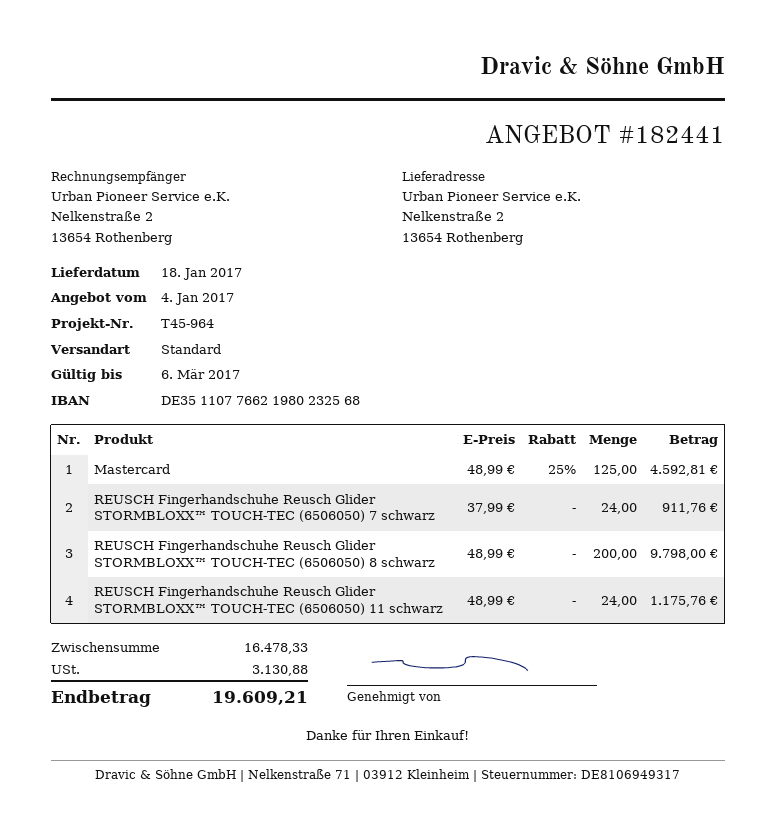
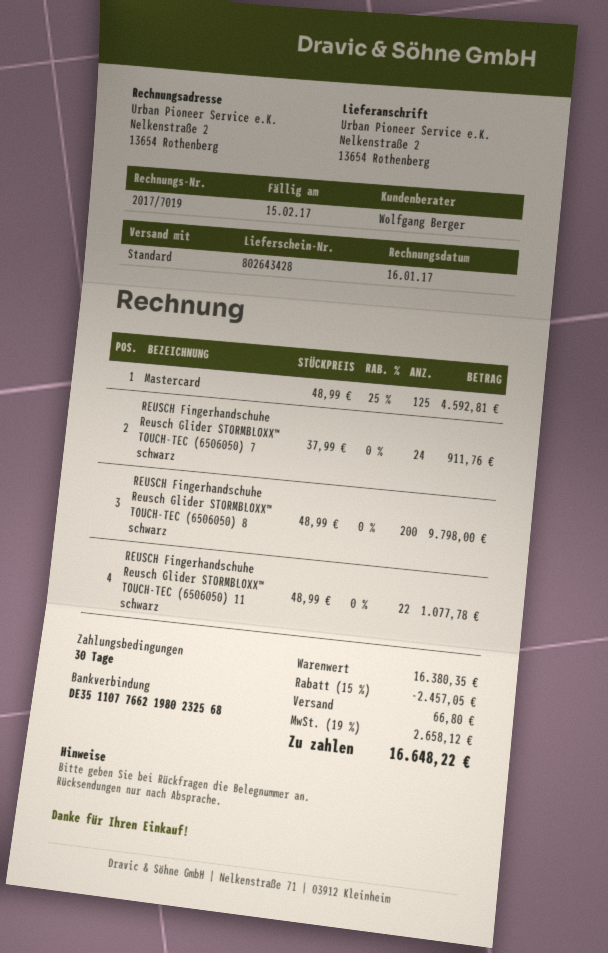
REUSCH Fingerhandschuhe Reusch Glider STORMBLOXX™ TOUCH-TEC (6506050) 11 schwarz: 24 x 48.99 = 1175.76 -> 22 x 48.99 = 1077.78
subtotal: 16478.33 -> 16380.35
discount: none -> 15% = 2457.05
shipping: none -> 66.80
tax: 3130.88 -> 2658.12
total: 19609.21 -> 16648.22

